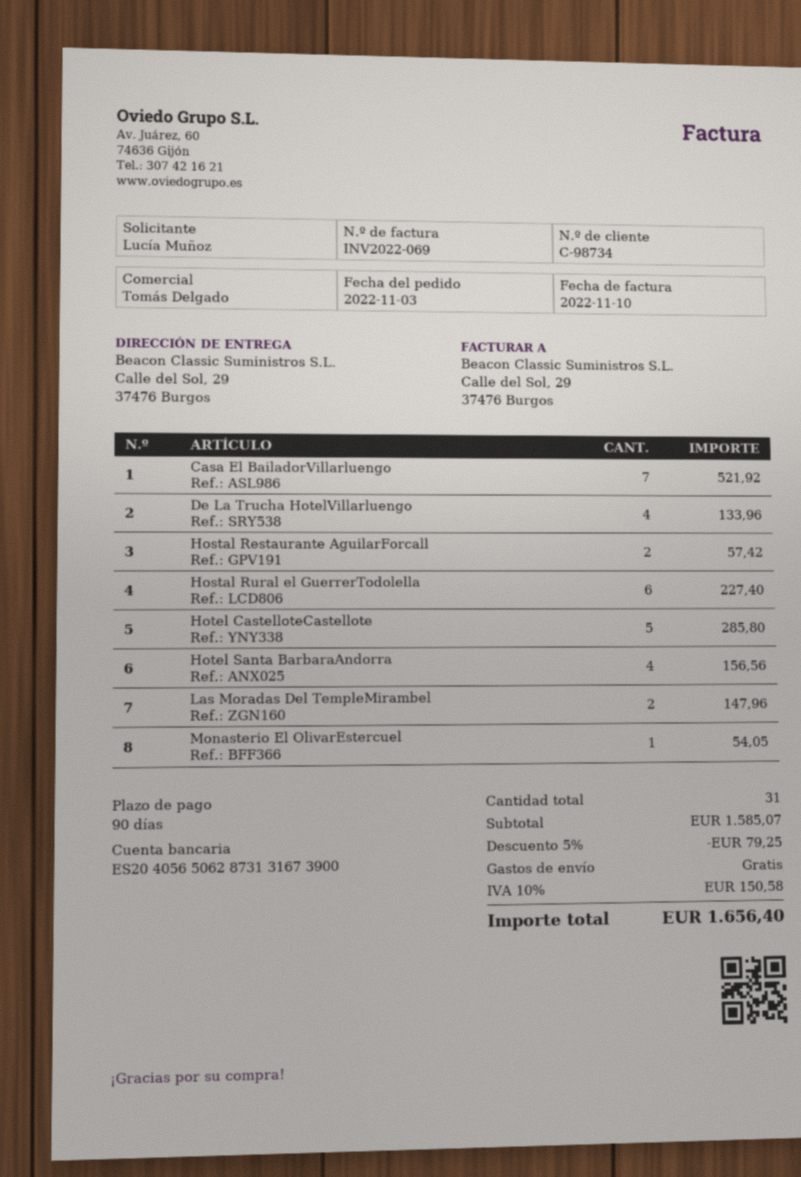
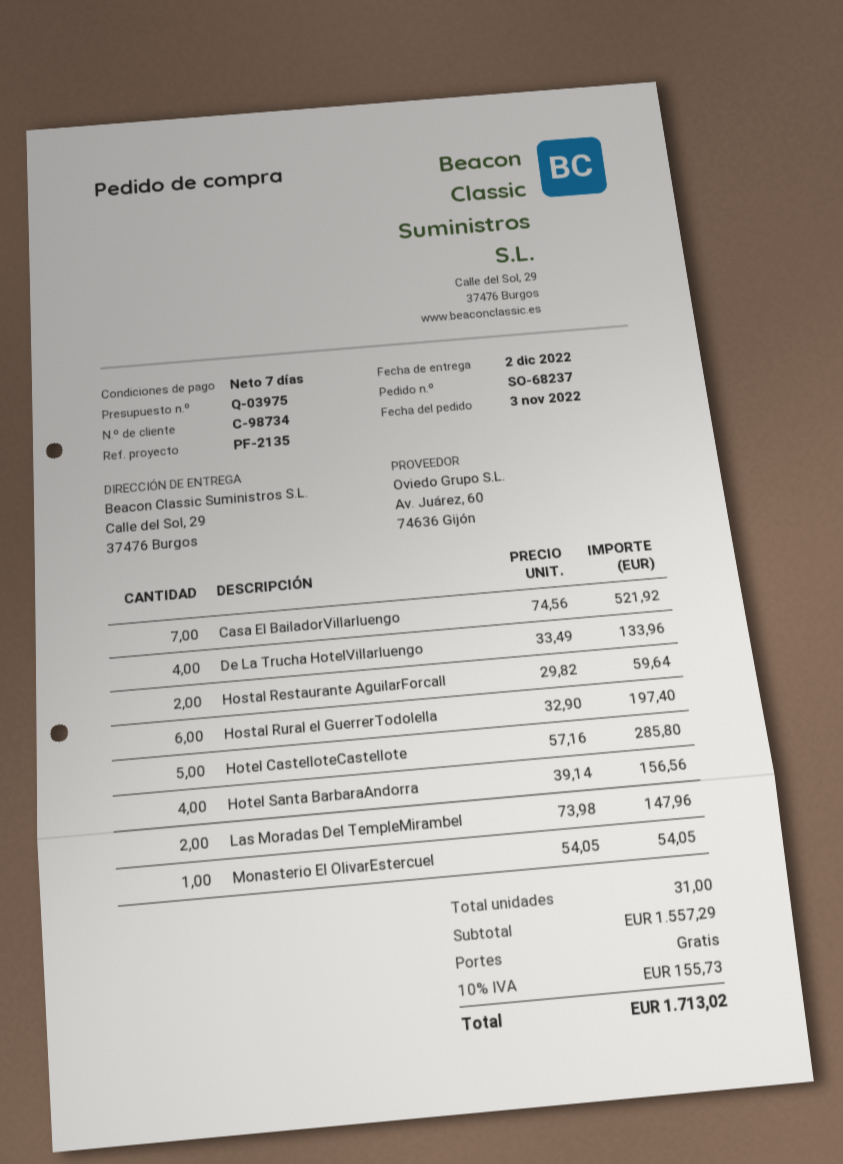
payment terms: 90 days -> 7 days
Hostal Restaurante AguilarForcall: 2 for 57.42 -> 2 for 59.64
Hostal Rural el GuerrerTodolella: 6 for 227.40 -> 6 for 197.40
subtotal: 1585.07 -> 1557.29
discount: 5% = 79.25 -> none
tax: 10% = 150.58 -> 10% = 155.73
total: 1656.40 -> 1713.02

